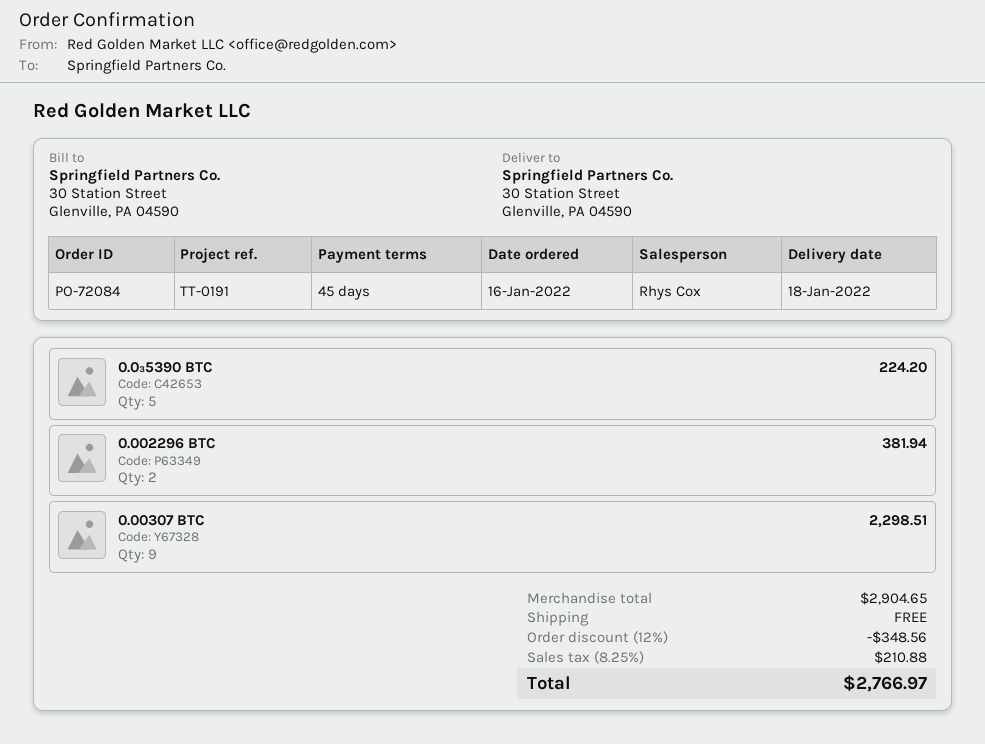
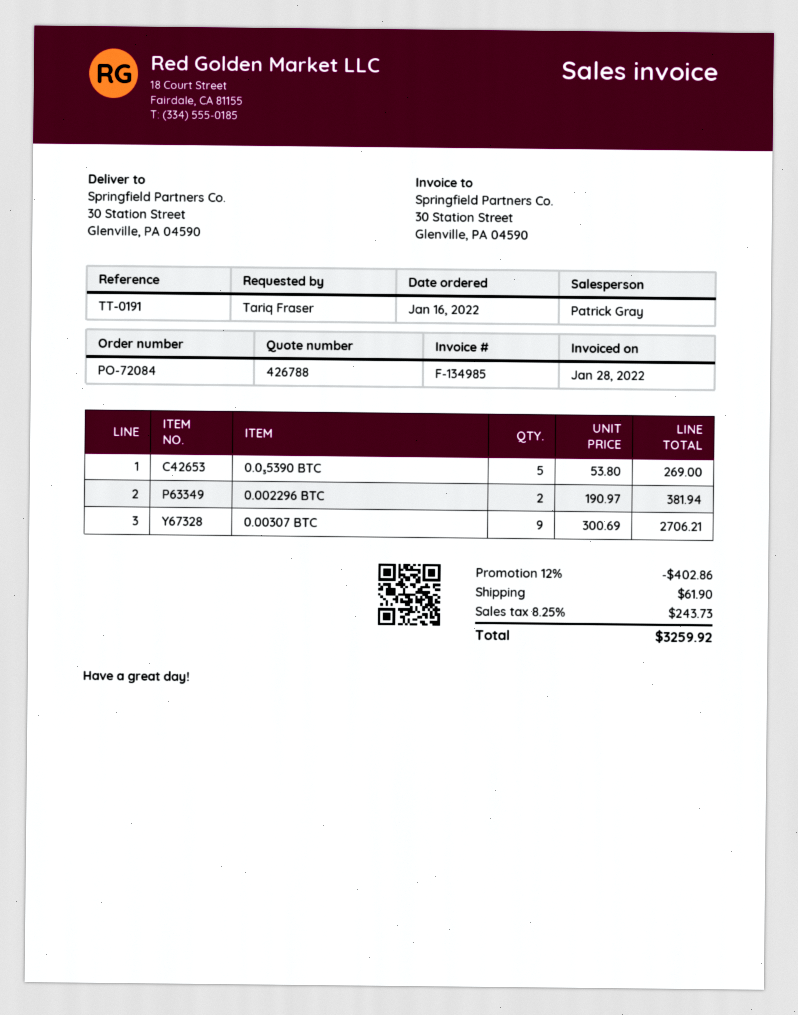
sales rep: Rhys Cox -> Patrick Gray
0.0₃5390 BTC: 5 for 224.20 -> 5 for 269.00
0.00307 BTC: 9 for 2298.51 -> 9 for 2706.21
discount: 12% = 348.56 -> 12% = 402.86
shipping: 0.00 -> 61.90
tax: 8.25% = 210.88 -> 8.25% = 243.73
total: 2766.97 -> 3259.92

